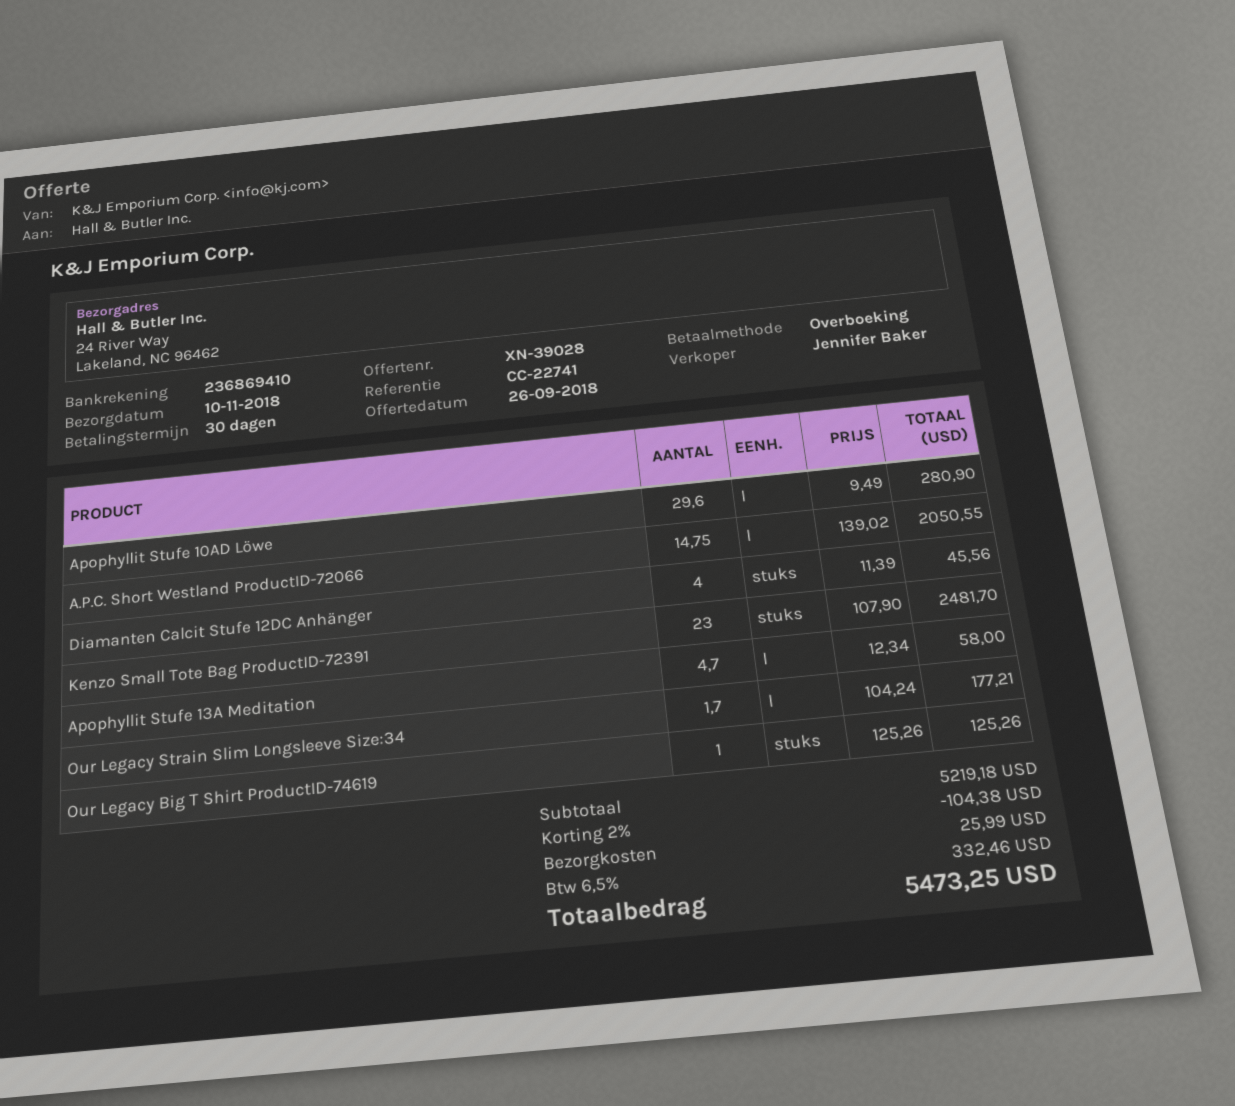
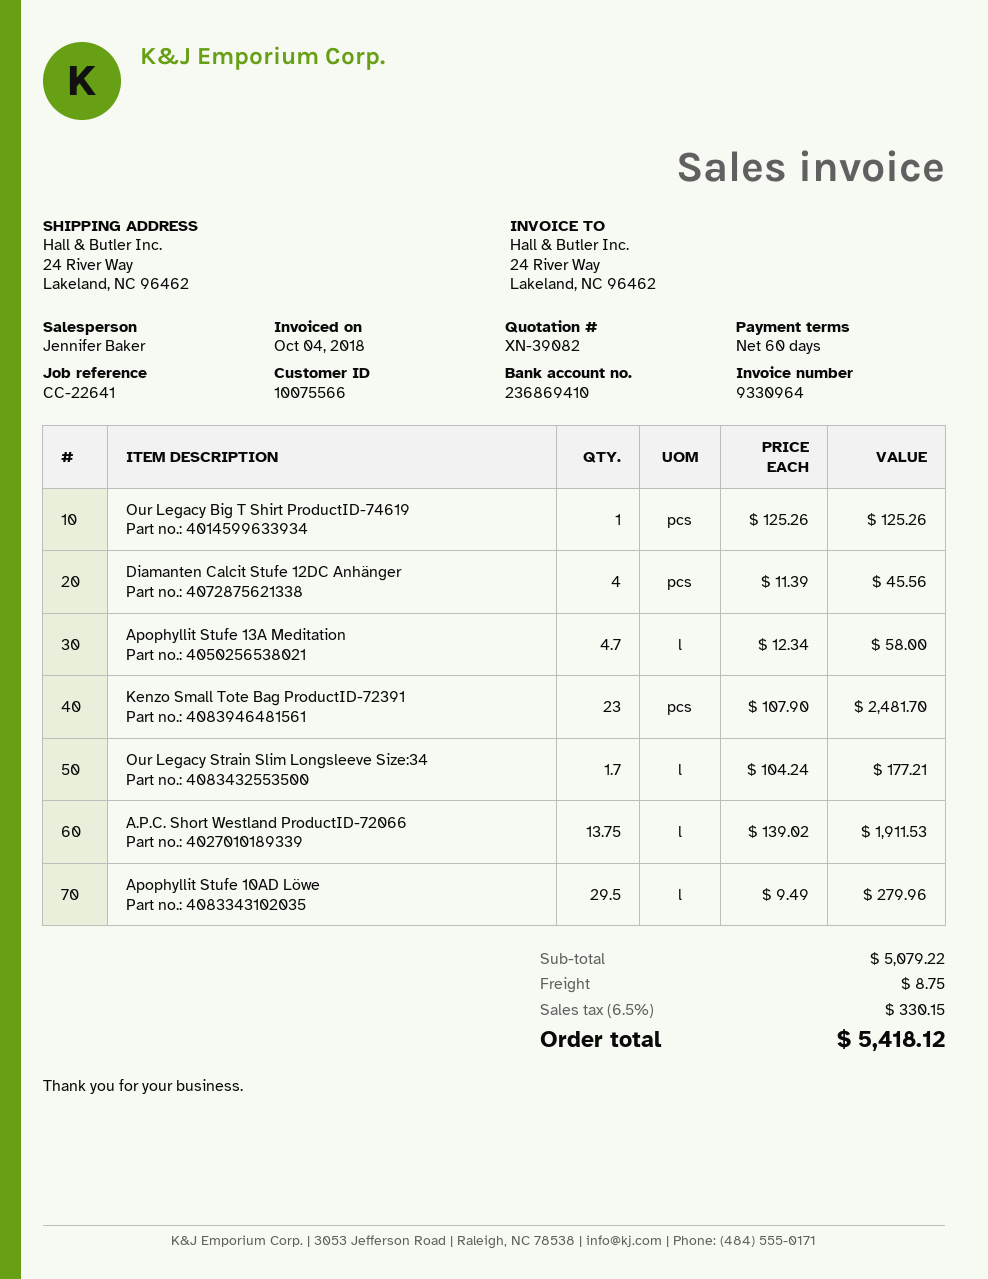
quote number: XN-39028 -> XN-39082
payment terms: 30 days -> 60 days
reference: CC-22741 -> CC-22641
Apophyllit Stufe 10AD Löwe: 29.6 x 9.49 = 280.90 -> 29.5 x 9.49 = 279.96
A.P.C. Short Westland ProductID-72066: 14.75 x 139.02 = 2050.55 -> 13.75 x 139.02 = 1911.53
subtotal: 5219.18 -> 5079.22
discount: 2% = 104.38 -> none
shipping: 25.99 -> 8.75
tax: 6.5% = 332.46 -> 6.5% = 330.15
total: 5473.25 -> 5418.12

